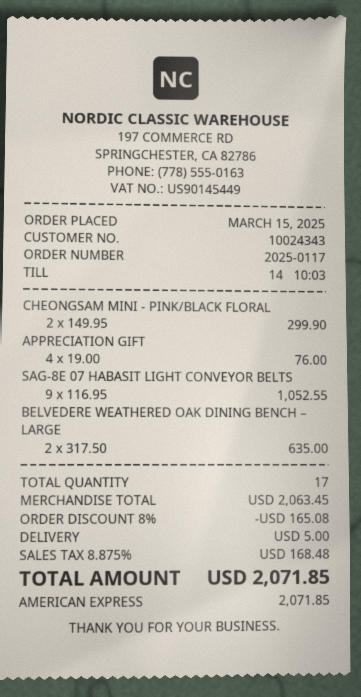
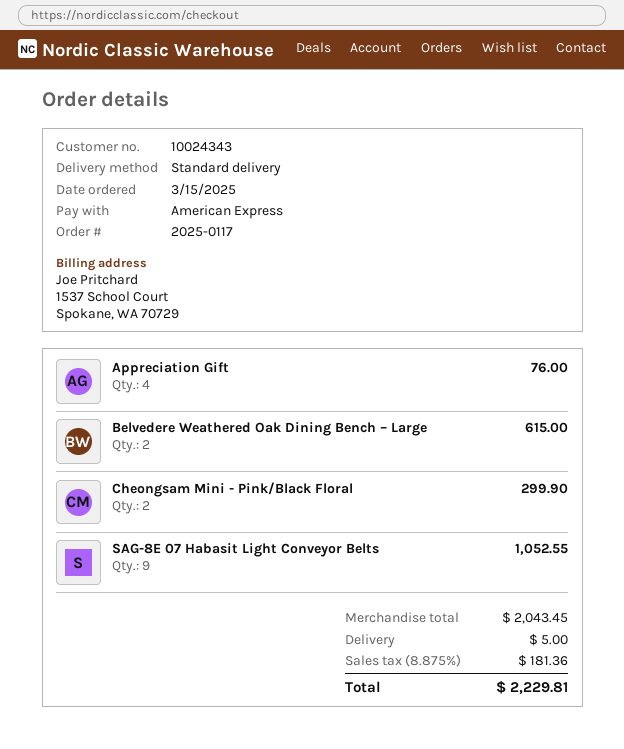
BELVEDERE WEATHERED OAK DINING BENCH – LARGE: 2 for 635.00 -> 2 for 615.00
subtotal: 2063.45 -> 2043.45
discount: 8% = 165.08 -> none
tax: 8.875% = 168.48 -> 8.875% = 181.36
total: 2071.85 -> 2229.81

